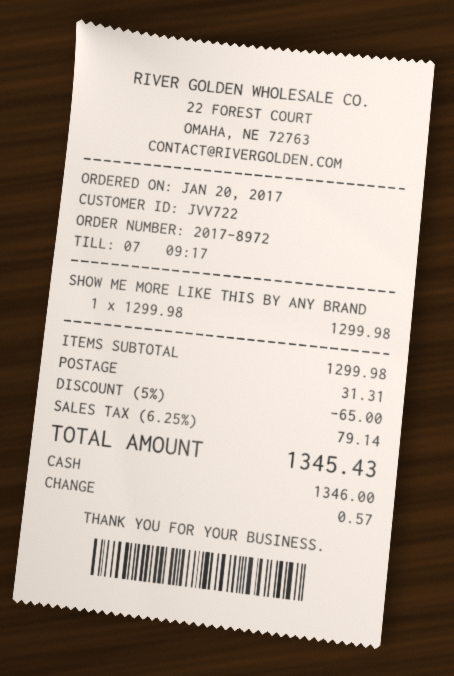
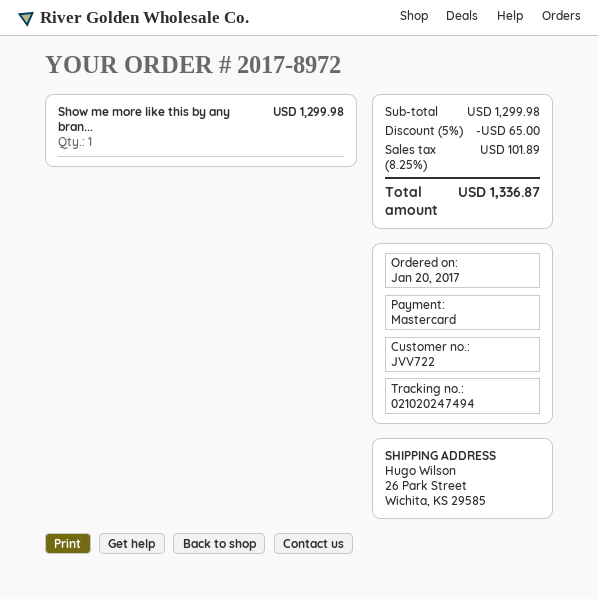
payment method: cash -> Mastercard
shipping: 31.31 -> none
tax: 6.25% = 79.14 -> 8.25% = 101.89
total: 1345.43 -> 1336.87

